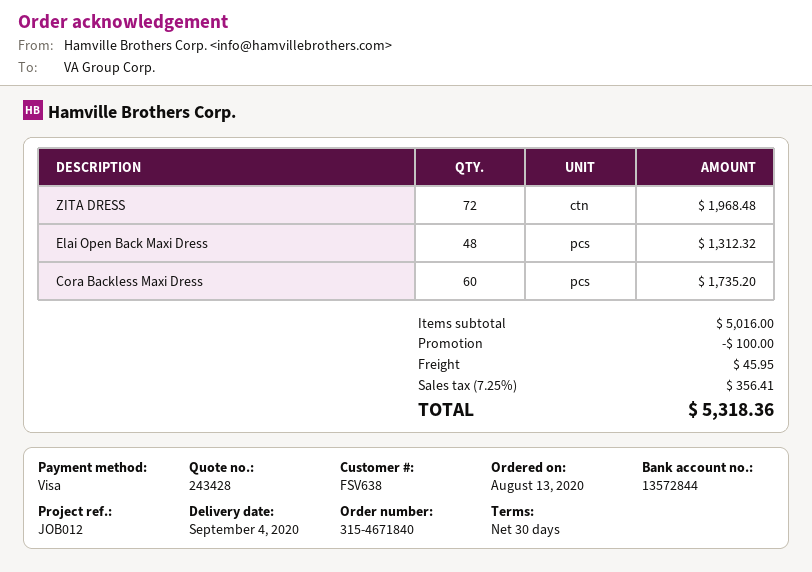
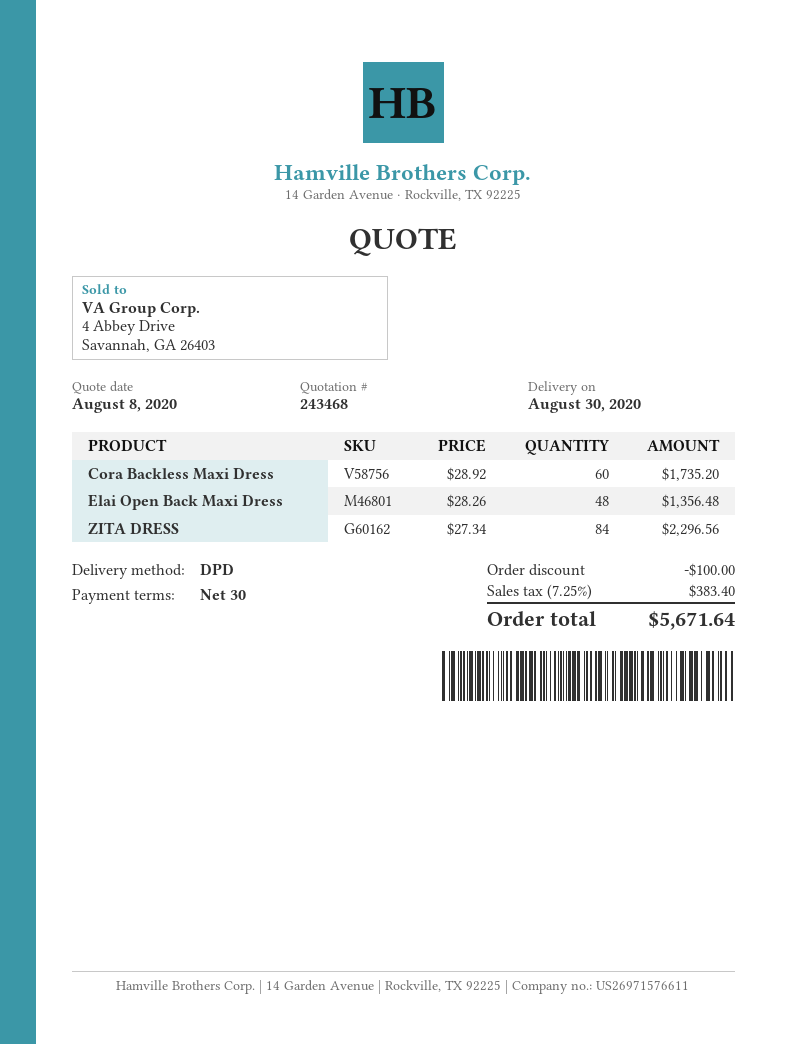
quote number: 243428 -> 243468
delivery date: 2020-09-04 -> 2020-08-30
ZITA DRESS: 72 for 1968.48 -> 84 for 2296.56
Elai Open Back Maxi Dress: 48 for 1312.32 -> 48 for 1356.48
shipping: 45.95 -> none
tax: 7.25% = 356.41 -> 7.25% = 383.40
total: 5318.36 -> 5671.64

